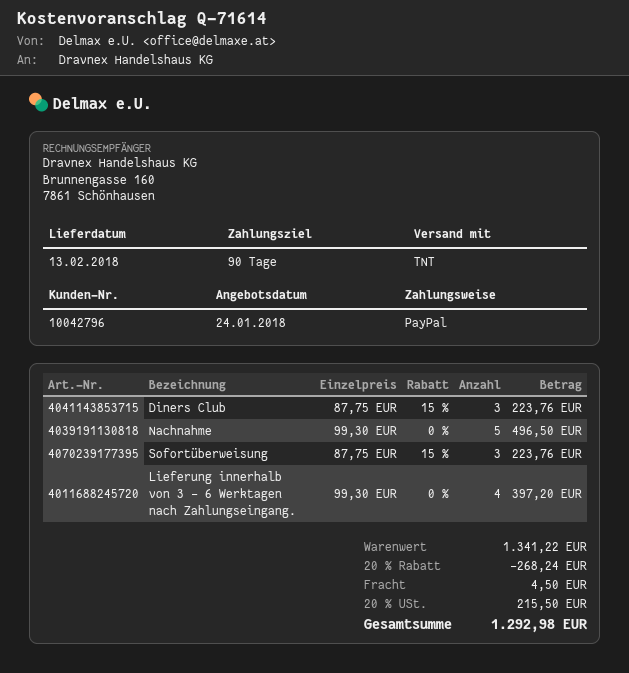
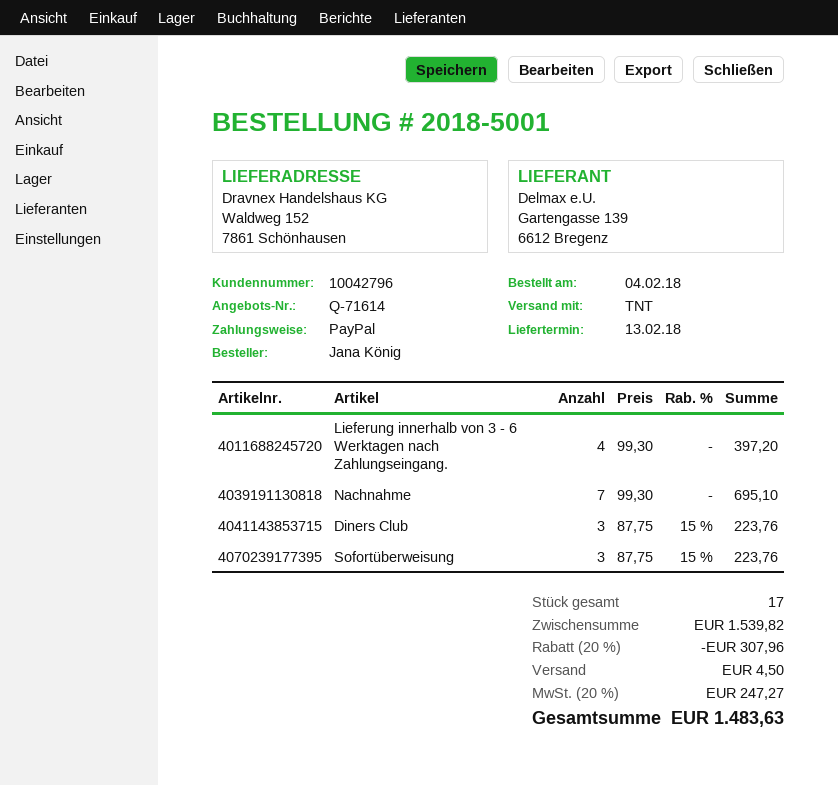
Nachnahme: 5 x 99.30 = 496.50 -> 7 x 99.30 = 695.10
subtotal: 1341.22 -> 1539.82
discount: 20% = 268.24 -> 20% = 307.96
tax: 20% = 215.50 -> 20% = 247.27
total: 1292.98 -> 1483.63

